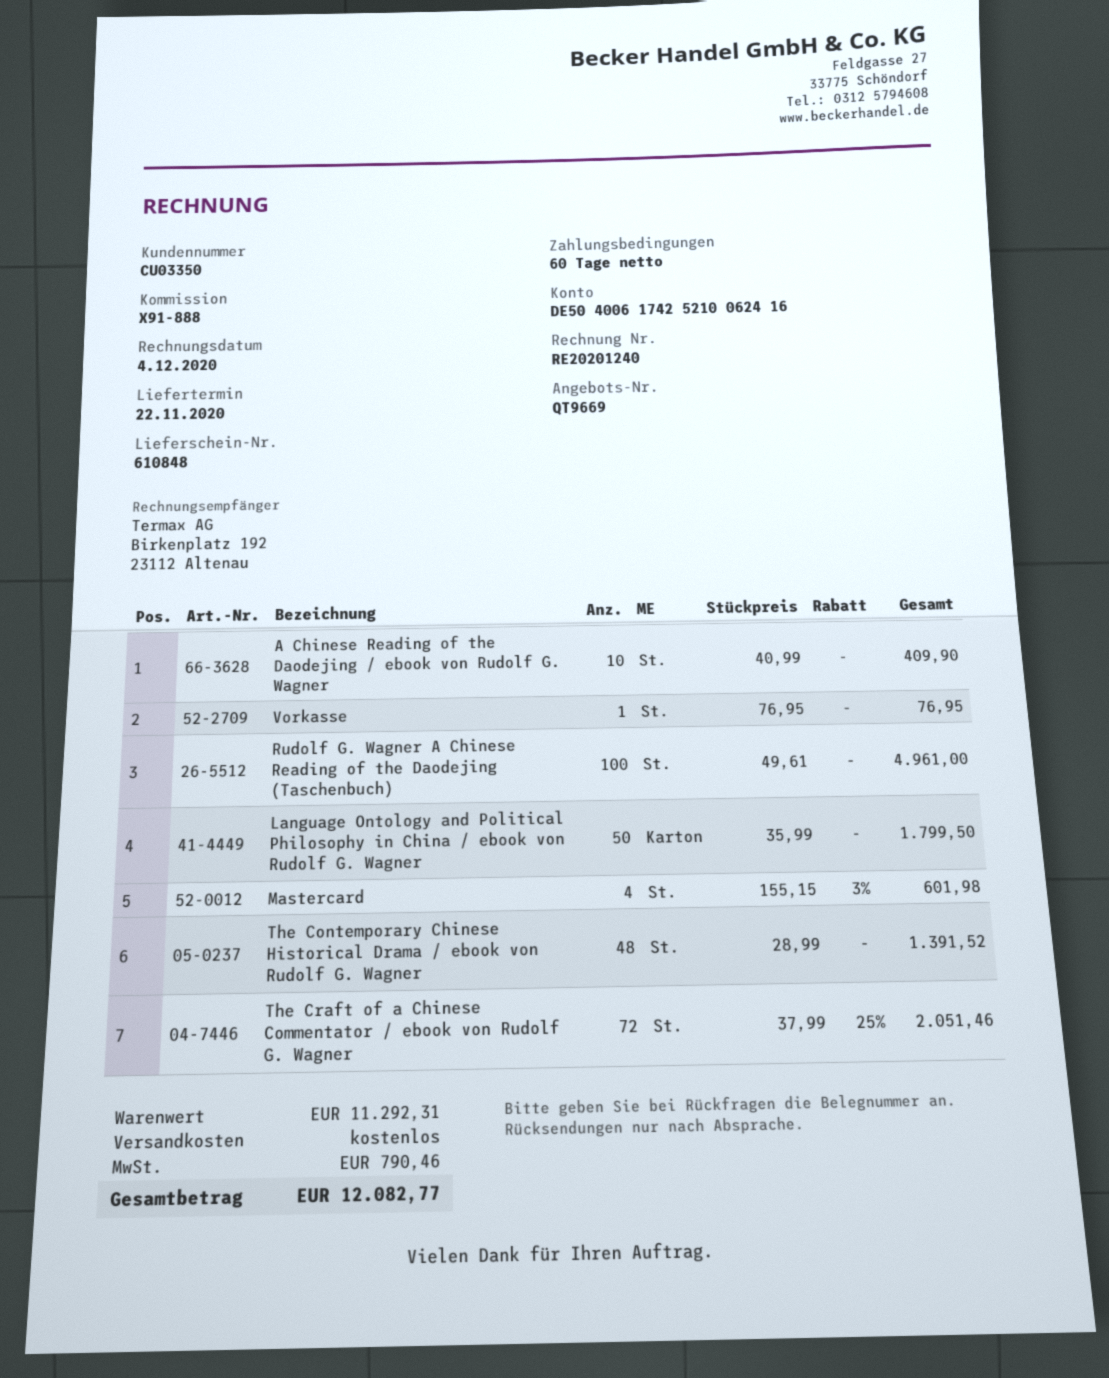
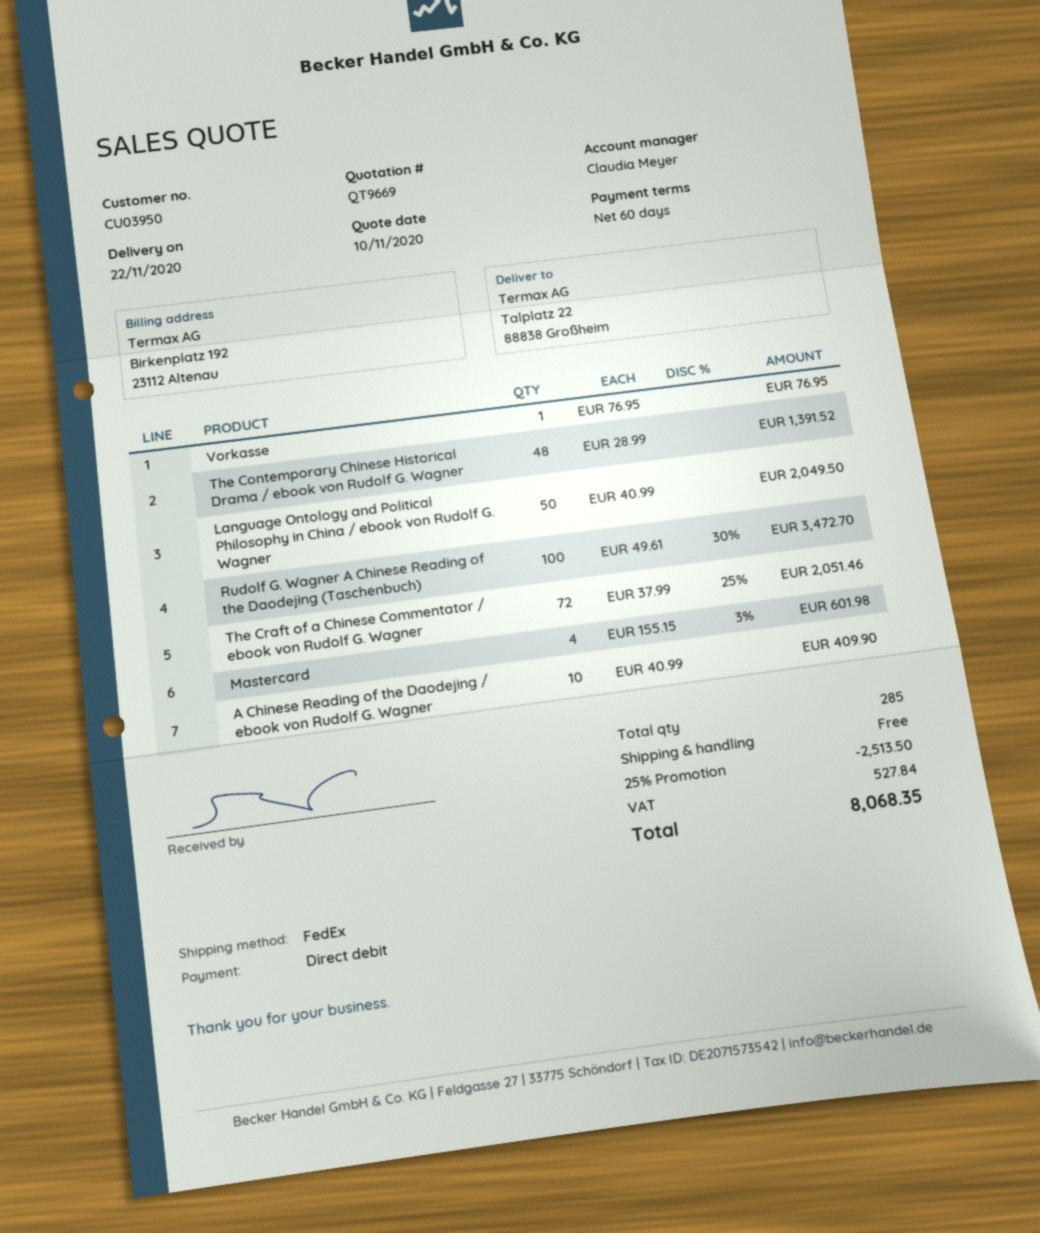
customer number: CU03350 -> CU03950
Rudolf G. Wagner A Chinese Reading of the Daodejing (Taschenbuch): 100 x 49.61 = 4961.00 -> 100 x 49.61 - 30% = 3472.70
Language Ontology and Political Philosophy in China / ebook von Rudolf G. Wagner: 50 x 35.99 = 1799.50 -> 50 x 40.99 = 2049.50
discount: none -> 25% = 2513.50
tax: 790.46 -> 527.84
total: 12082.77 -> 8068.35

